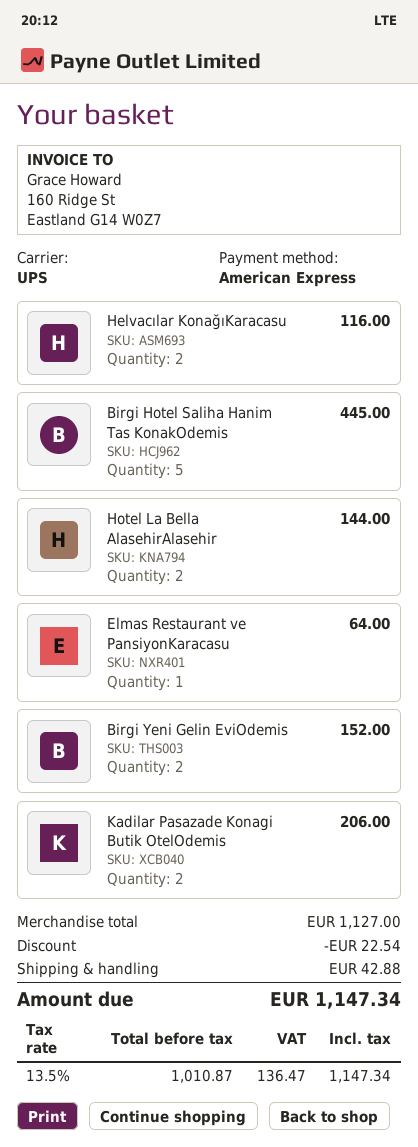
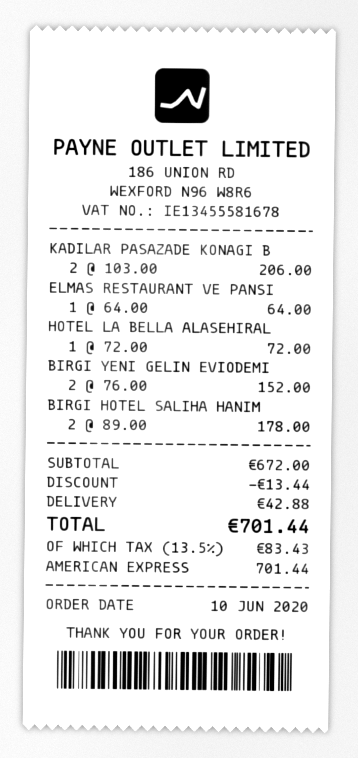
Helvacılar KonağıKaracasu: 2 for 116.00 -> none
Birgi Hotel Saliha Hanim Tas KonakOdemis: 5 for 445.00 -> 2 for 178.00
Hotel La Bella AlasehirAlasehir: 2 for 144.00 -> 1 for 72.00
subtotal: 1127.00 -> 672.00
discount: 22.54 -> 13.44
tax: 13.5% = 136.47 -> 13.5% = 83.43
total: 1147.34 -> 701.44

